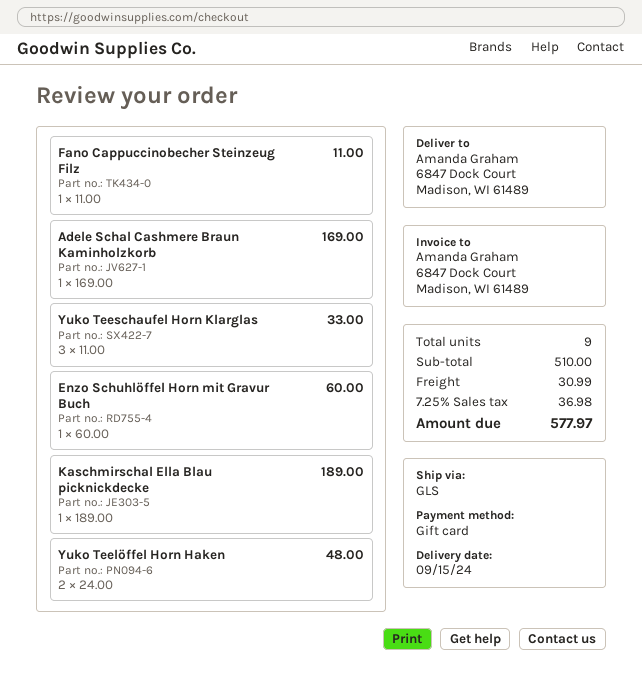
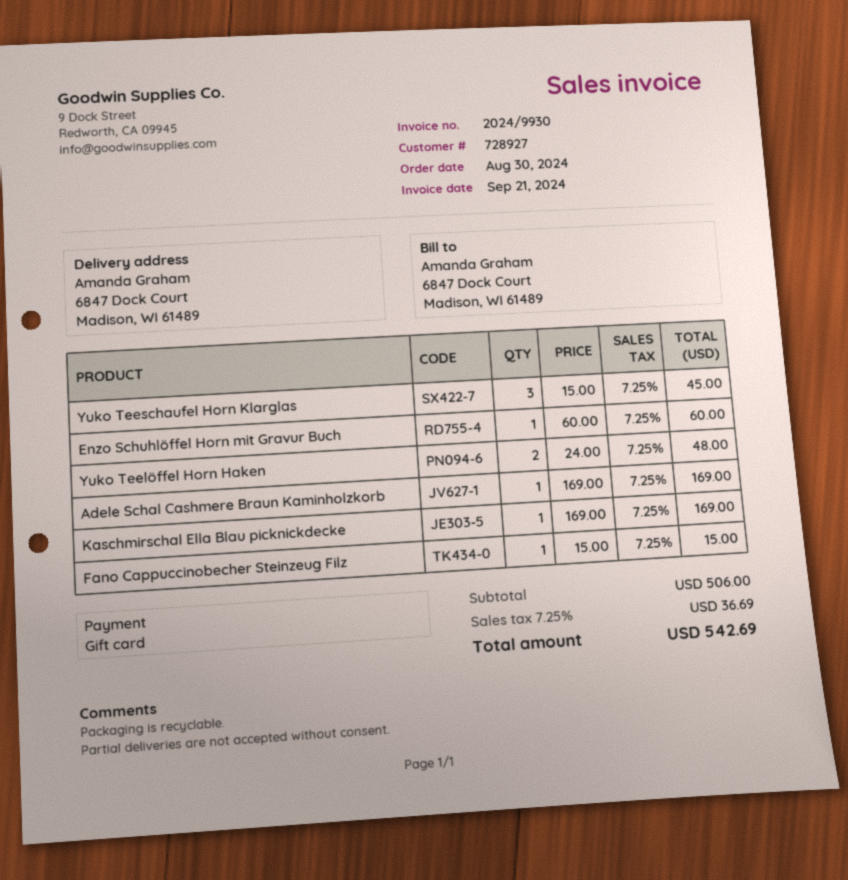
Fano Cappuccinobecher Steinzeug Filz: 1 x 11.00 = 11.00 -> 1 x 15.00 = 15.00
Yuko Teeschaufel Horn Klarglas: 3 x 11.00 = 33.00 -> 3 x 15.00 = 45.00
Kaschmirschal Ella Blau picknickdecke: 1 x 189.00 = 189.00 -> 1 x 169.00 = 169.00
subtotal: 510.00 -> 506.00
shipping: 30.99 -> none
tax: 7.25% = 36.98 -> 7.25% = 36.69
total: 577.97 -> 542.69

